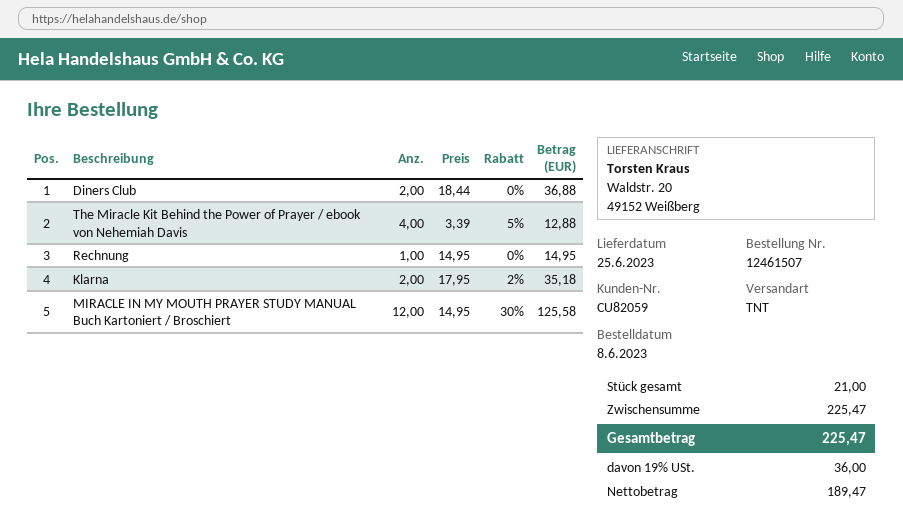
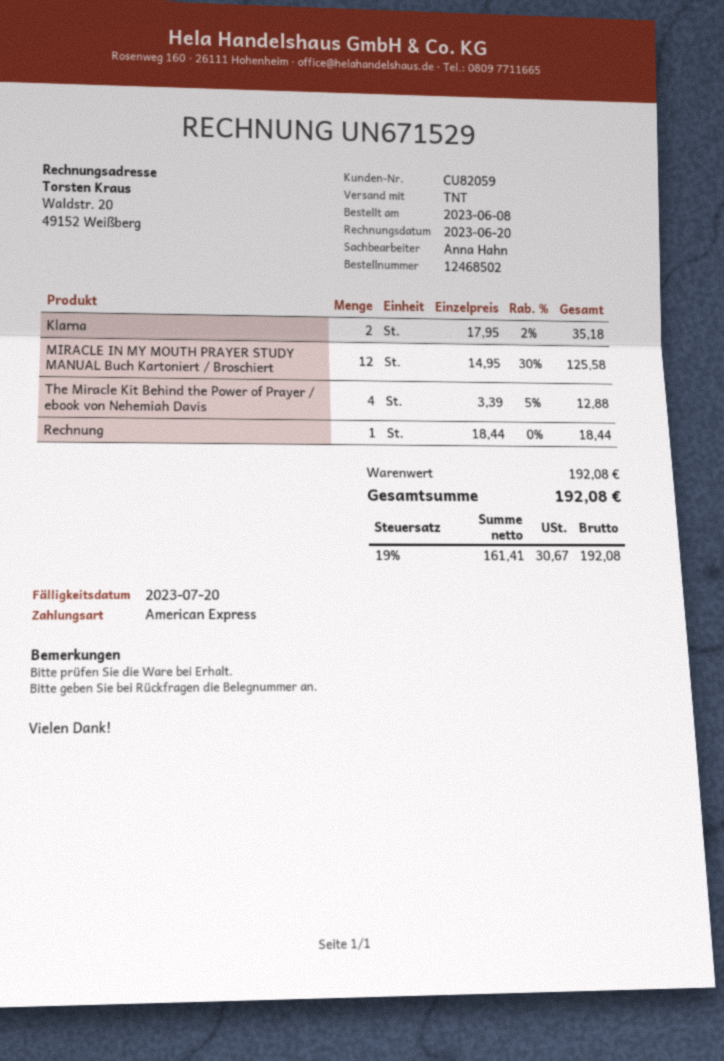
order number: 12461507 -> 12468502
Diners Club: 2 x 18.44 = 36.88 -> none
Rechnung: 1 x 14.95 = 14.95 -> 1 x 18.44 = 18.44
subtotal: 225.47 -> 192.08
net: 189.47 -> 161.41
tax: 19% = 36.00 -> 19% = 30.67
total: 225.47 -> 192.08

